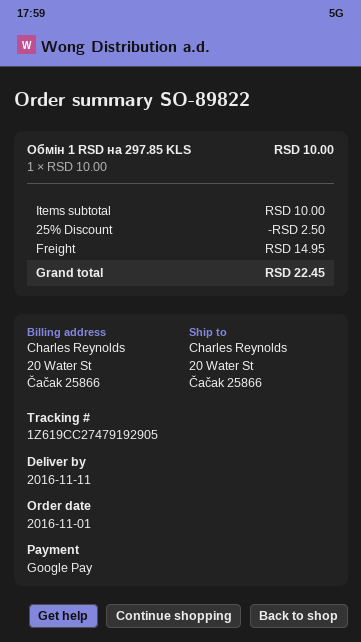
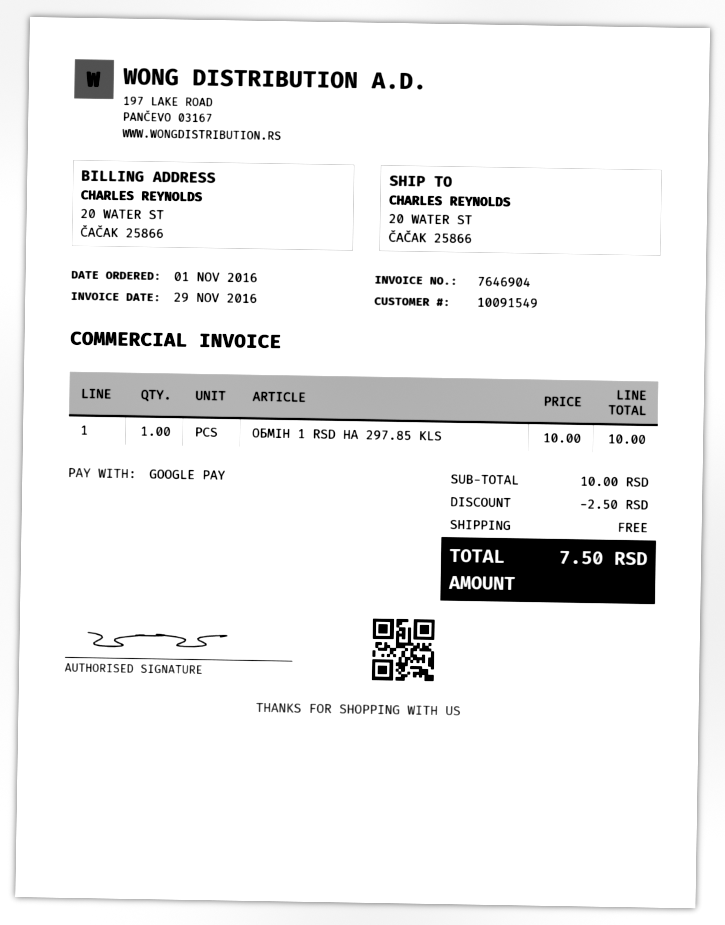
shipping: 14.95 -> 0.00
total: 22.45 -> 7.50

